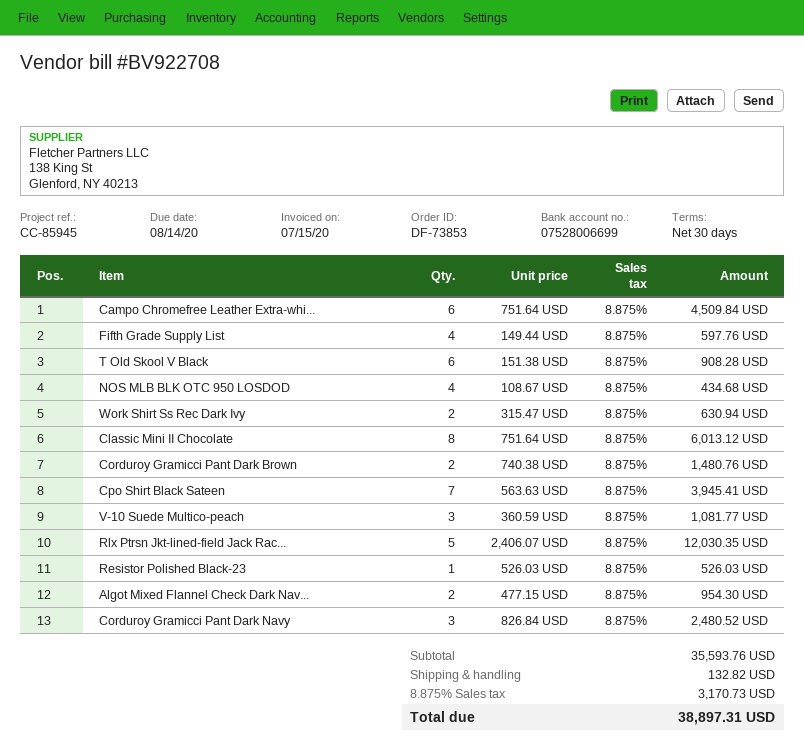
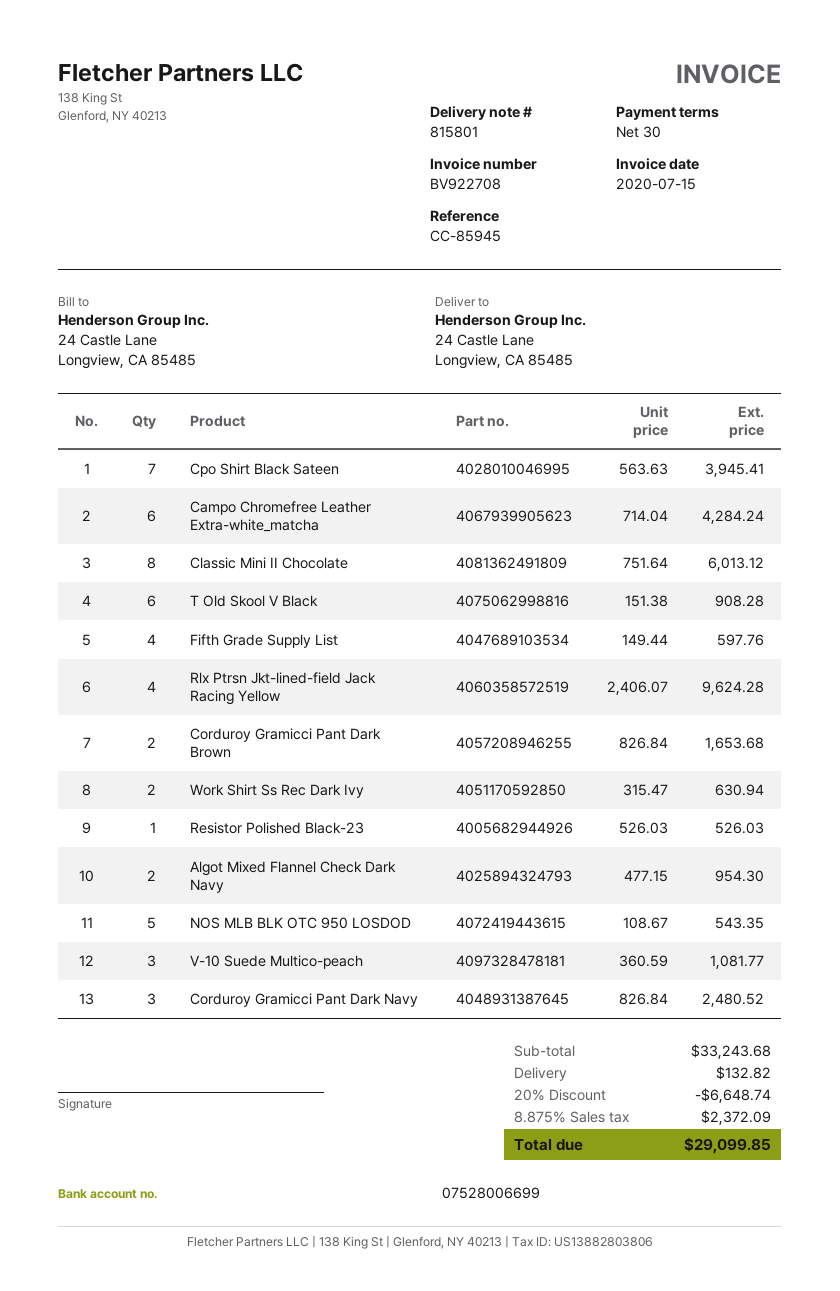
Campo Chromefree Leather Extra-whi...: 6 x 751.64 = 4509.84 -> 6 x 714.04 = 4284.24
NOS MLB BLK OTC 950 LOSDOD: 4 x 108.67 = 434.68 -> 5 x 108.67 = 543.35
Corduroy Gramicci Pant Dark Brown: 2 x 740.38 = 1480.76 -> 2 x 826.84 = 1653.68
Rlx Ptrsn Jkt-lined-field Jack Rac...: 5 x 2406.07 = 12030.35 -> 4 x 2406.07 = 9624.28
subtotal: 35593.76 -> 33243.68
discount: none -> 20% = 6648.74
tax: 8.875% = 3170.73 -> 8.875% = 2372.09
total: 38897.31 -> 29099.85

